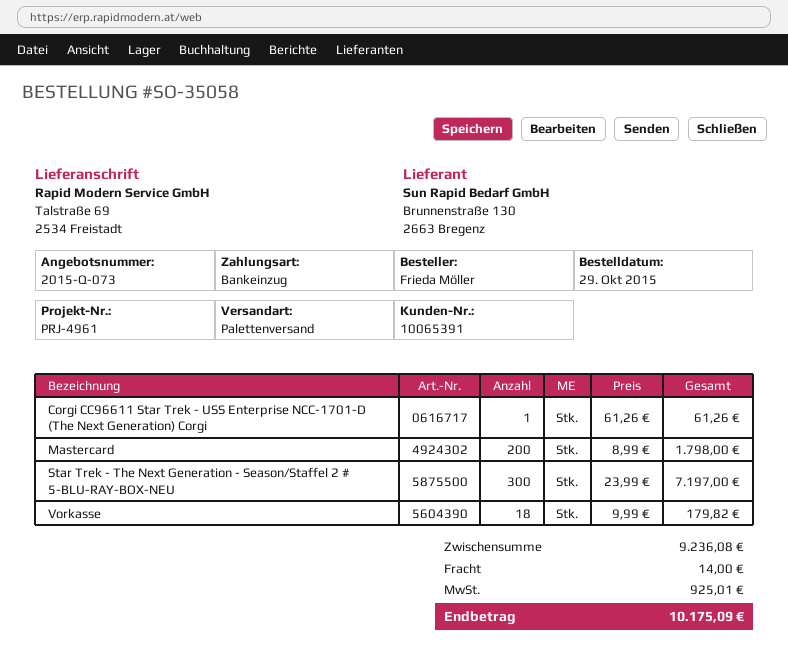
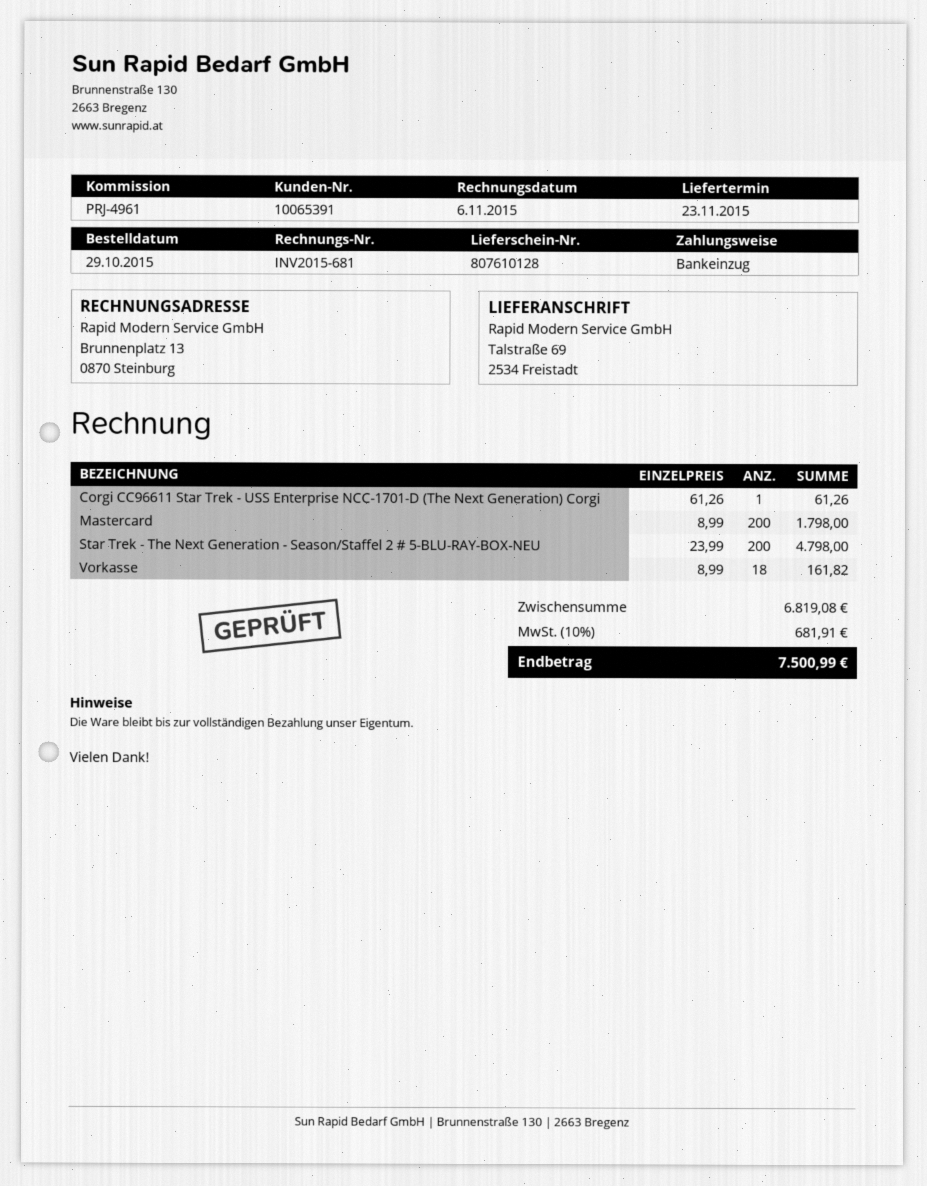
Star Trek - The Next Generation - Season/Staffel 2 # 5-BLU-RAY-BOX-NEU: 300 x 23.99 = 7197.00 -> 200 x 23.99 = 4798.00
Vorkasse: 18 x 9.99 = 179.82 -> 18 x 8.99 = 161.82
subtotal: 9236.08 -> 6819.08
shipping: 14.00 -> none
tax: 925.01 -> 681.91
total: 10175.09 -> 7500.99

